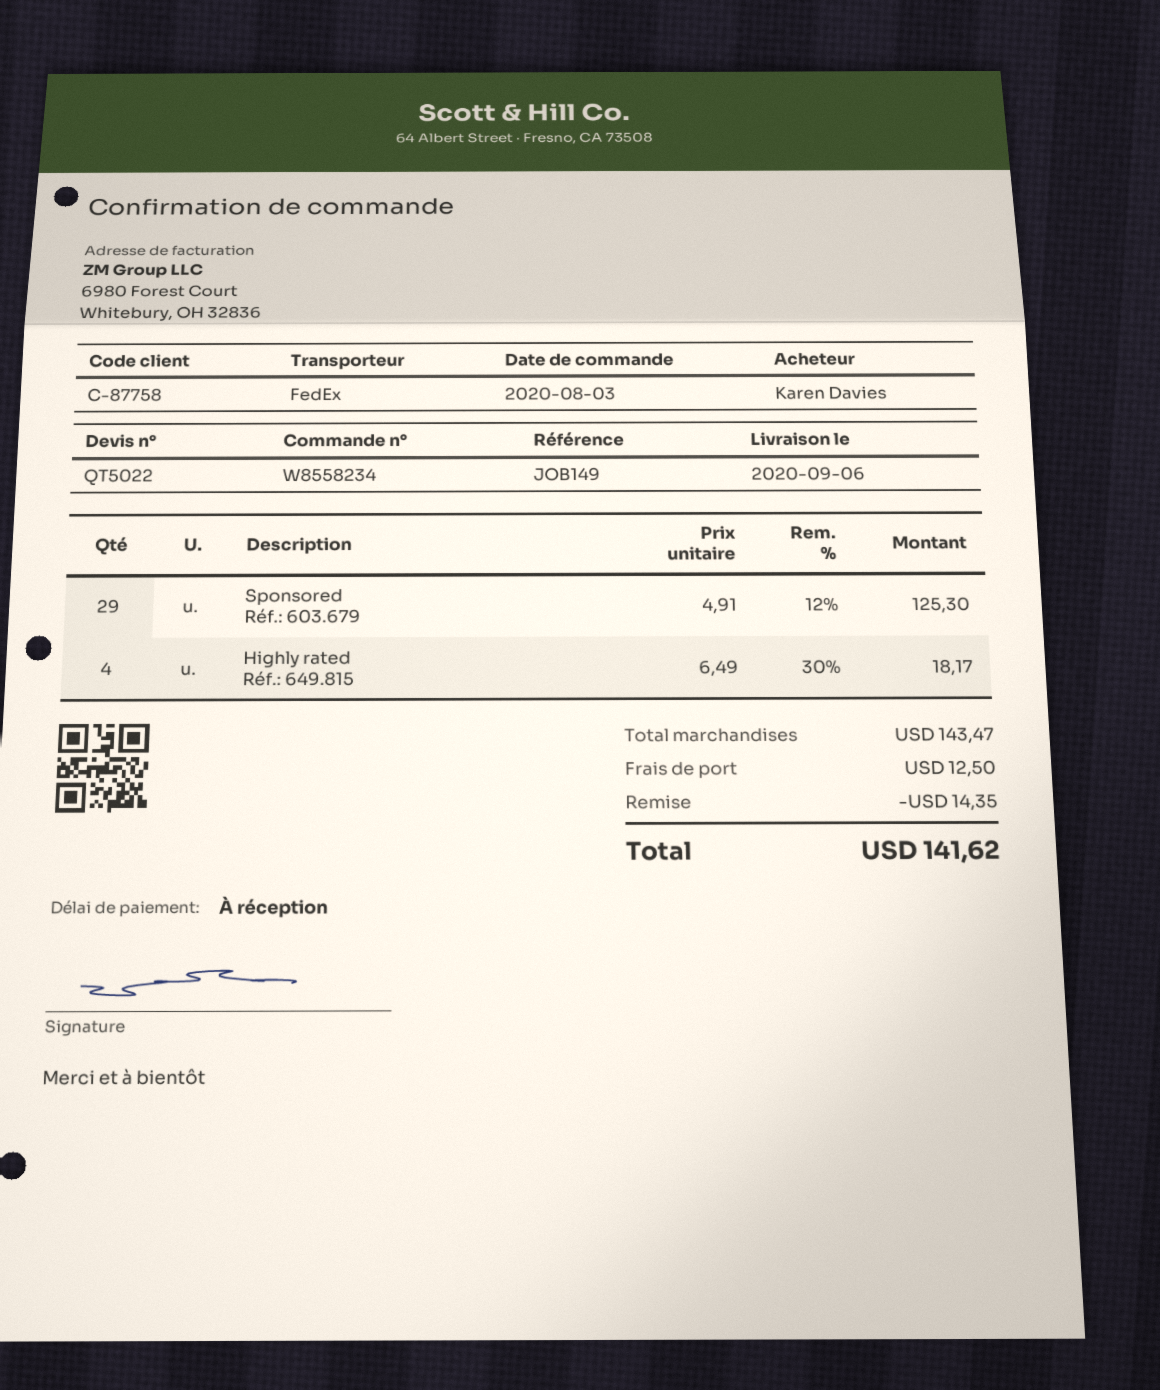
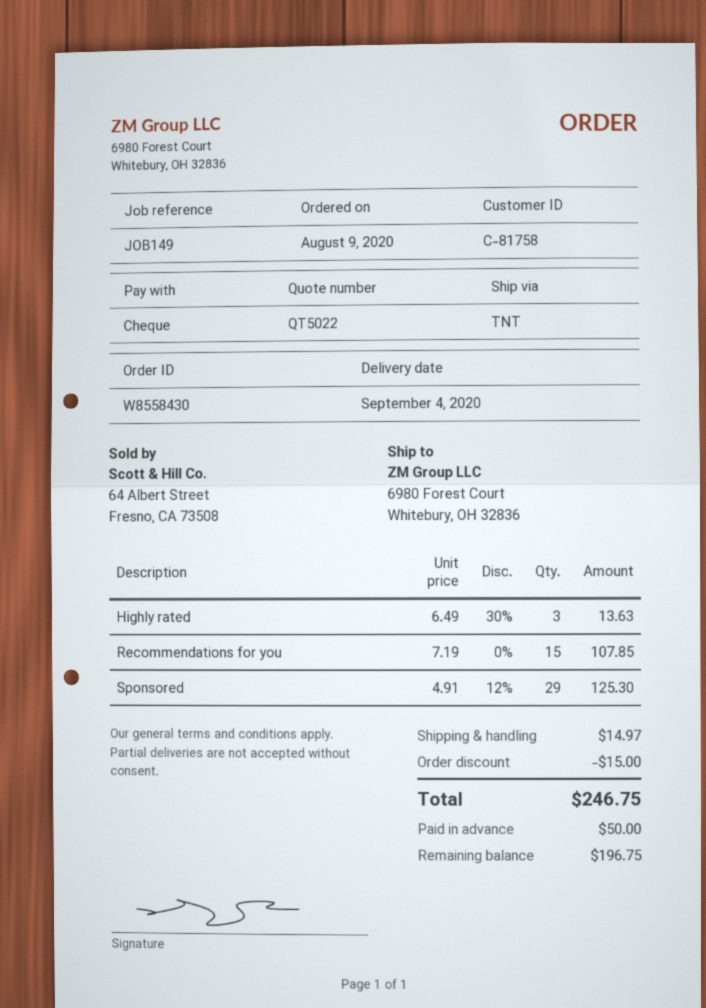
order number: W8558234 -> W8558430
order date: 2020-08-03 -> 2020-08-09
delivery date: 2020-09-06 -> 2020-09-04
customer number: C-87758 -> C-81758
shipping method: FedEx -> TNT
Highly rated: 4 x 6.49 - 30% = 18.17 -> 3 x 6.49 - 30% = 13.63
Recommendations for you: none -> 15 x 7.19 = 107.85
discount: 14.35 -> 15.00
shipping: 12.50 -> 14.97
total: 141.62 -> 246.75

